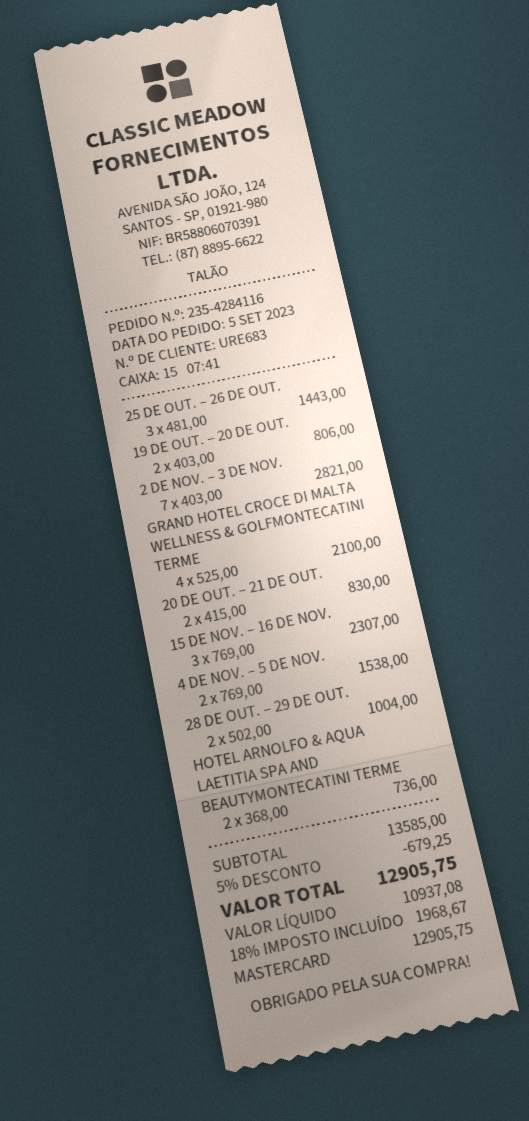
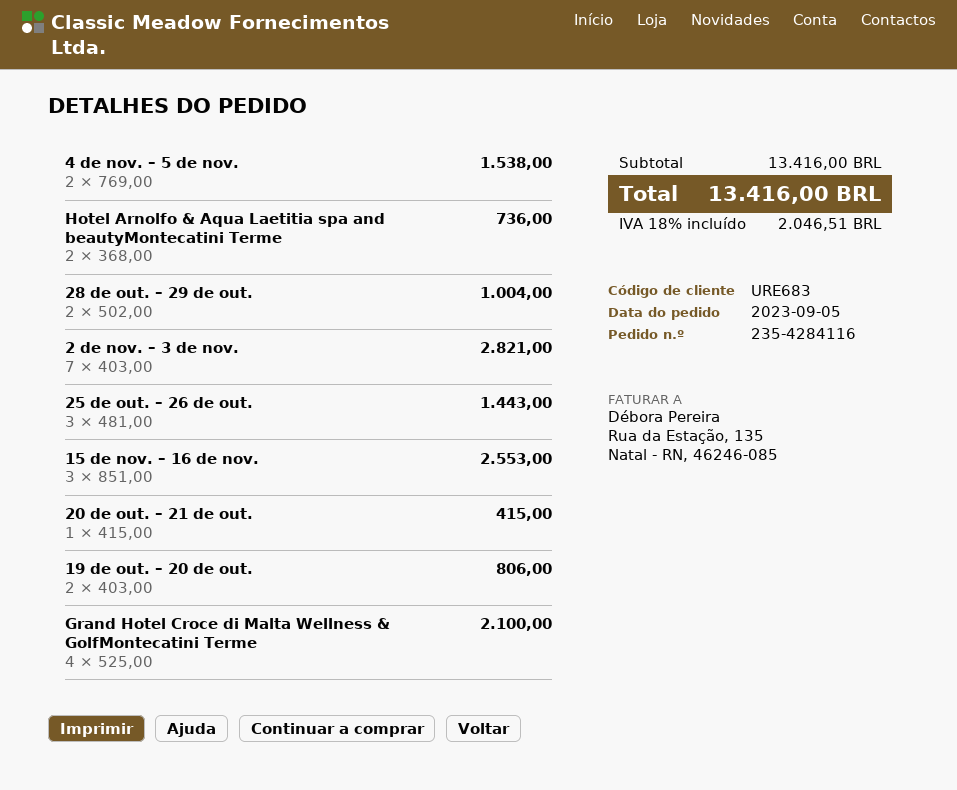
20 DE OUT. – 21 DE OUT.: 2 x 415.00 = 830.00 -> 1 x 415.00 = 415.00
15 DE NOV. – 16 DE NOV.: 3 x 769.00 = 2307.00 -> 3 x 851.00 = 2553.00
subtotal: 13585.00 -> 13416.00
discount: 5% = 679.25 -> none
tax: 18% = 1968.67 -> 18% = 2046.51
total: 12905.75 -> 13416.00

